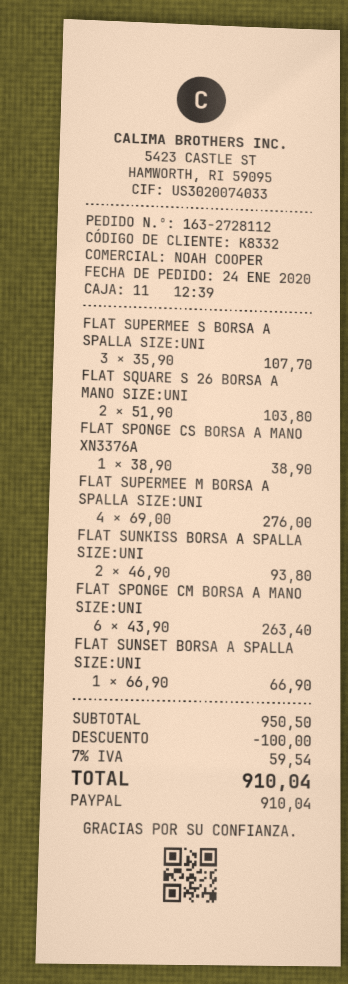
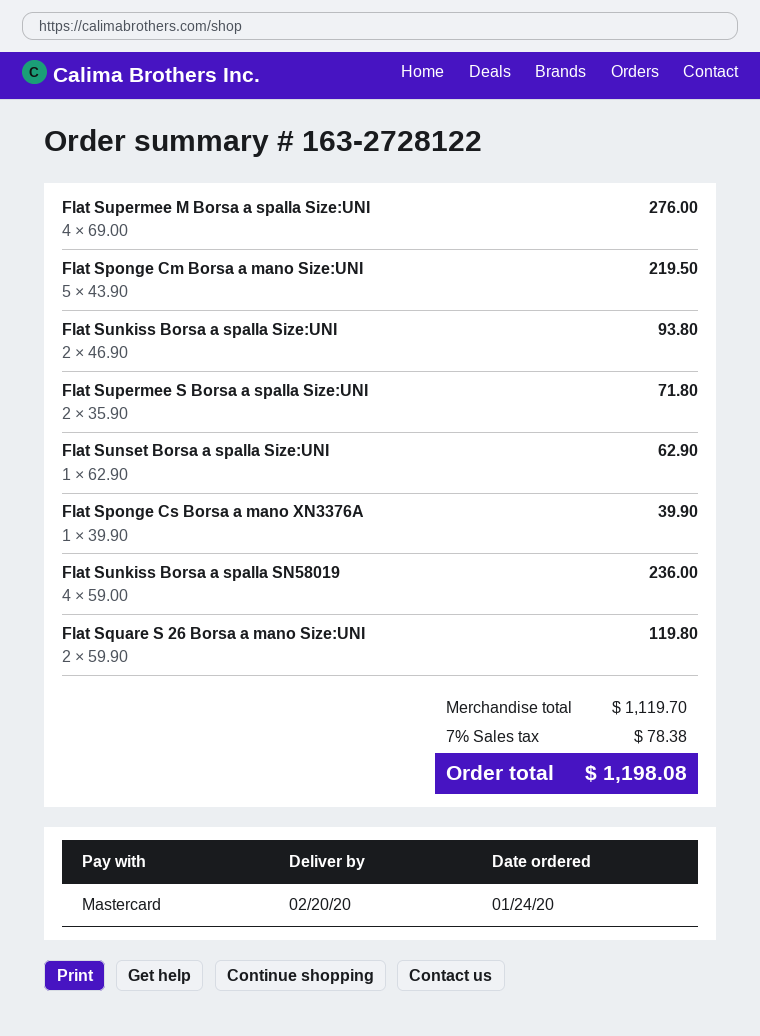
order number: 163-2728112 -> 163-2728122
payment method: PayPal -> Mastercard
FLAT SUPERMEE S BORSA A SPALLA SIZE:UNI: 3 x 35.90 = 107.70 -> 2 x 35.90 = 71.80
FLAT SQUARE S 26 BORSA A MANO SIZE:UNI: 2 x 51.90 = 103.80 -> 2 x 59.90 = 119.80
FLAT SPONGE CS BORSA A MANO XN3376A: 1 x 38.90 = 38.90 -> 1 x 39.90 = 39.90
FLAT SPONGE CM BORSA A MANO SIZE:UNI: 6 x 43.90 = 263.40 -> 5 x 43.90 = 219.50
FLAT SUNSET BORSA A SPALLA SIZE:UNI: 1 x 66.90 = 66.90 -> 1 x 62.90 = 62.90
Flat Sunkiss Borsa a spalla SN58019: none -> 4 x 59.00 = 236.00
subtotal: 950.50 -> 1119.70
discount: 100.00 -> none
tax: 7% = 59.54 -> 7% = 78.38
total: 910.04 -> 1198.08

